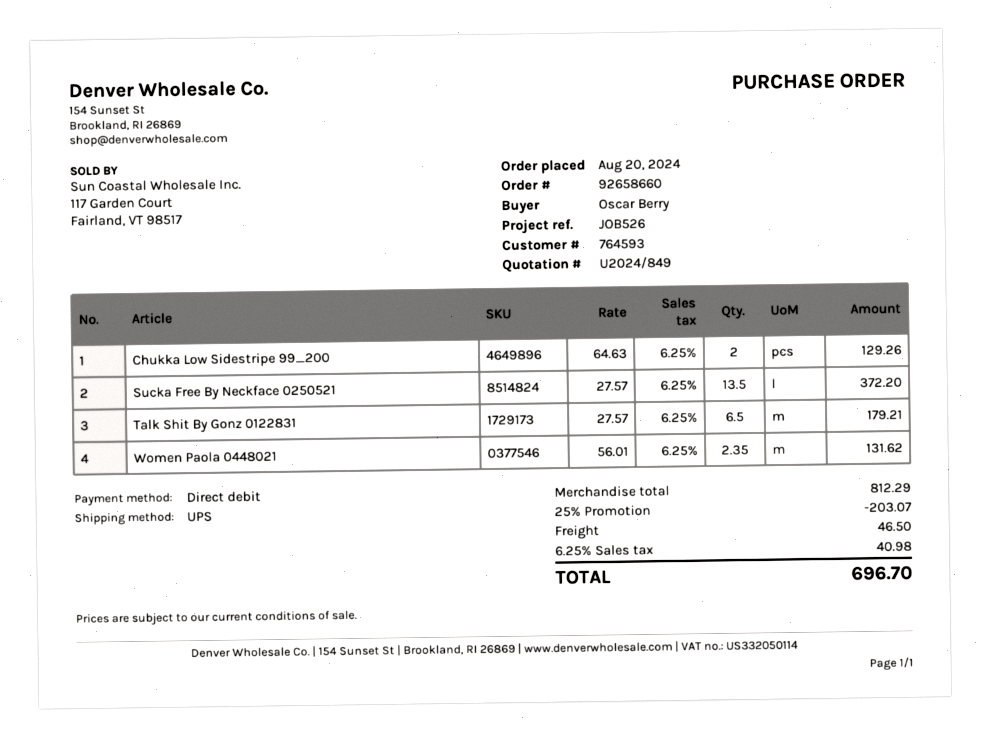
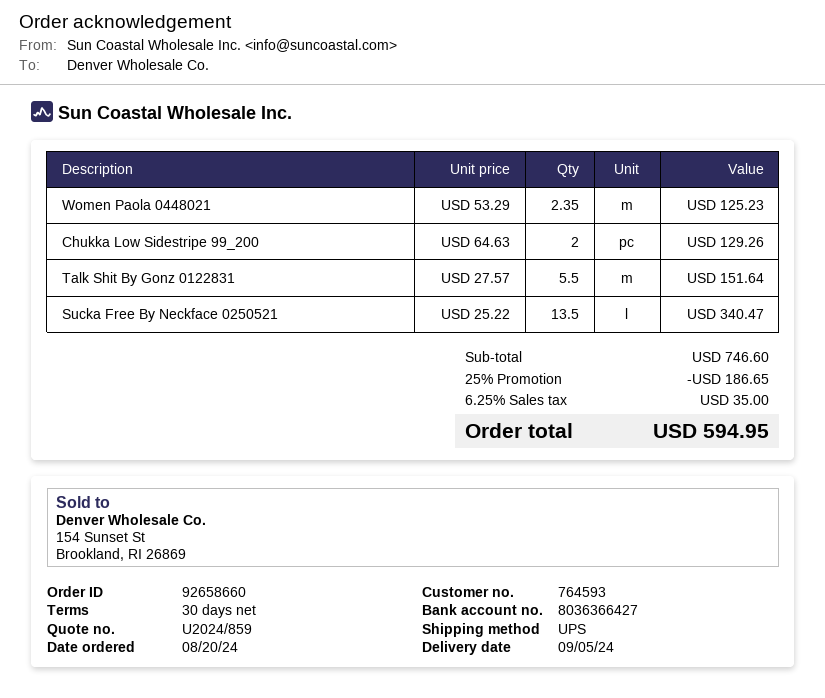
quote number: U2024/849 -> U2024/859
Sucka Free By Neckface 0250521: 13.5 x 27.57 = 372.20 -> 13.5 x 25.22 = 340.47
Talk Shit By Gonz 0122831: 6.5 x 27.57 = 179.21 -> 5.5 x 27.57 = 151.64
Women Paola 0448021: 2.35 x 56.01 = 131.62 -> 2.35 x 53.29 = 125.23
subtotal: 812.29 -> 746.60
discount: 25% = 203.07 -> 25% = 186.65
shipping: 46.50 -> none
tax: 6.25% = 40.98 -> 6.25% = 35.00
total: 696.70 -> 594.95

